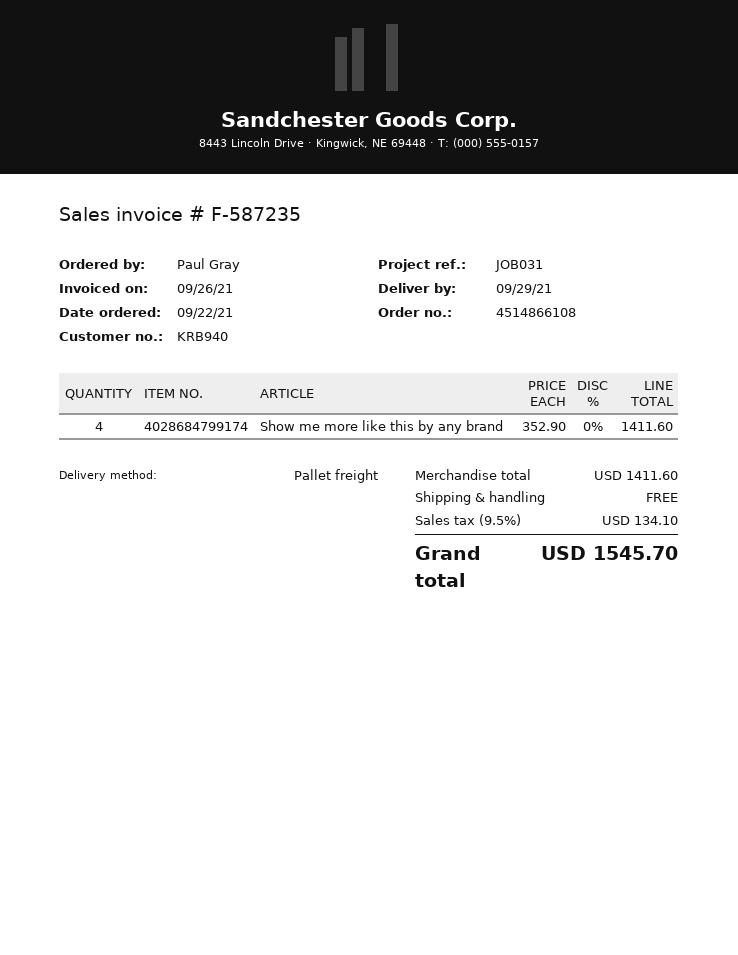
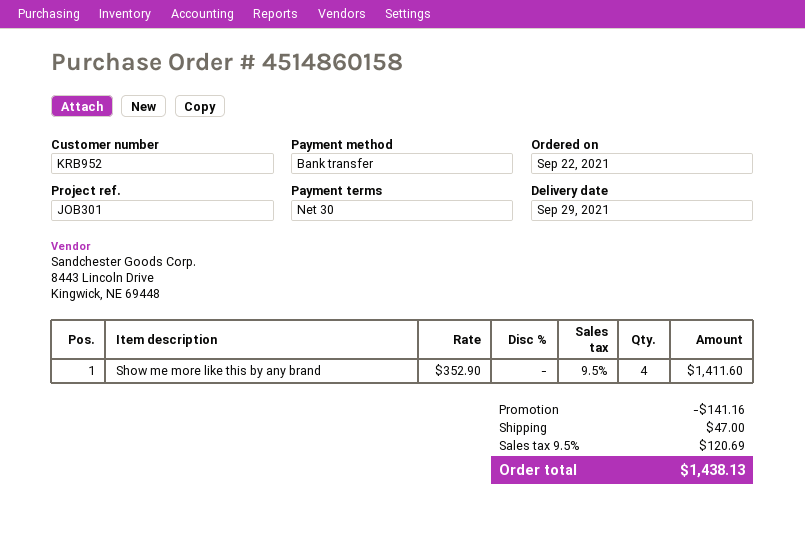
order number: 4514866108 -> 4514860158
customer number: KRB940 -> KRB952
reference: JOB031 -> JOB301
discount: none -> 141.16
shipping: 0.00 -> 47.00
tax: 9.5% = 134.10 -> 9.5% = 120.69
total: 1545.70 -> 1438.13

